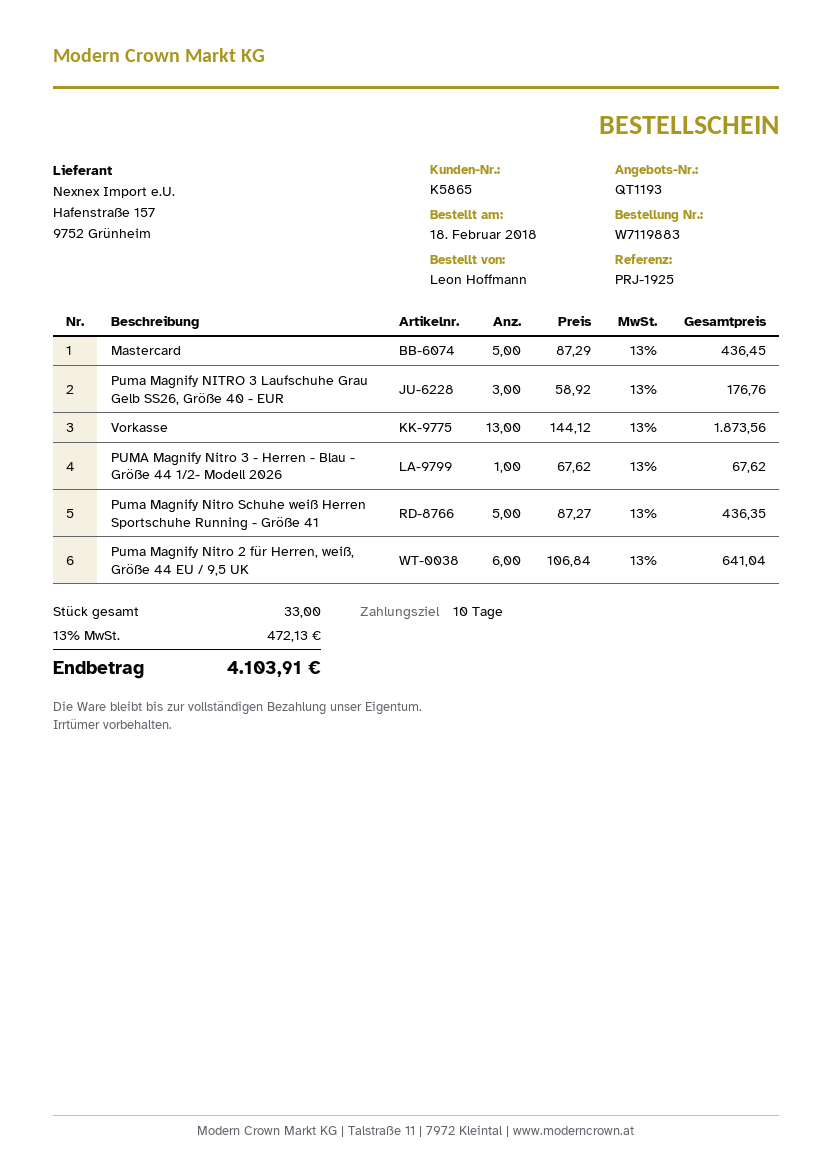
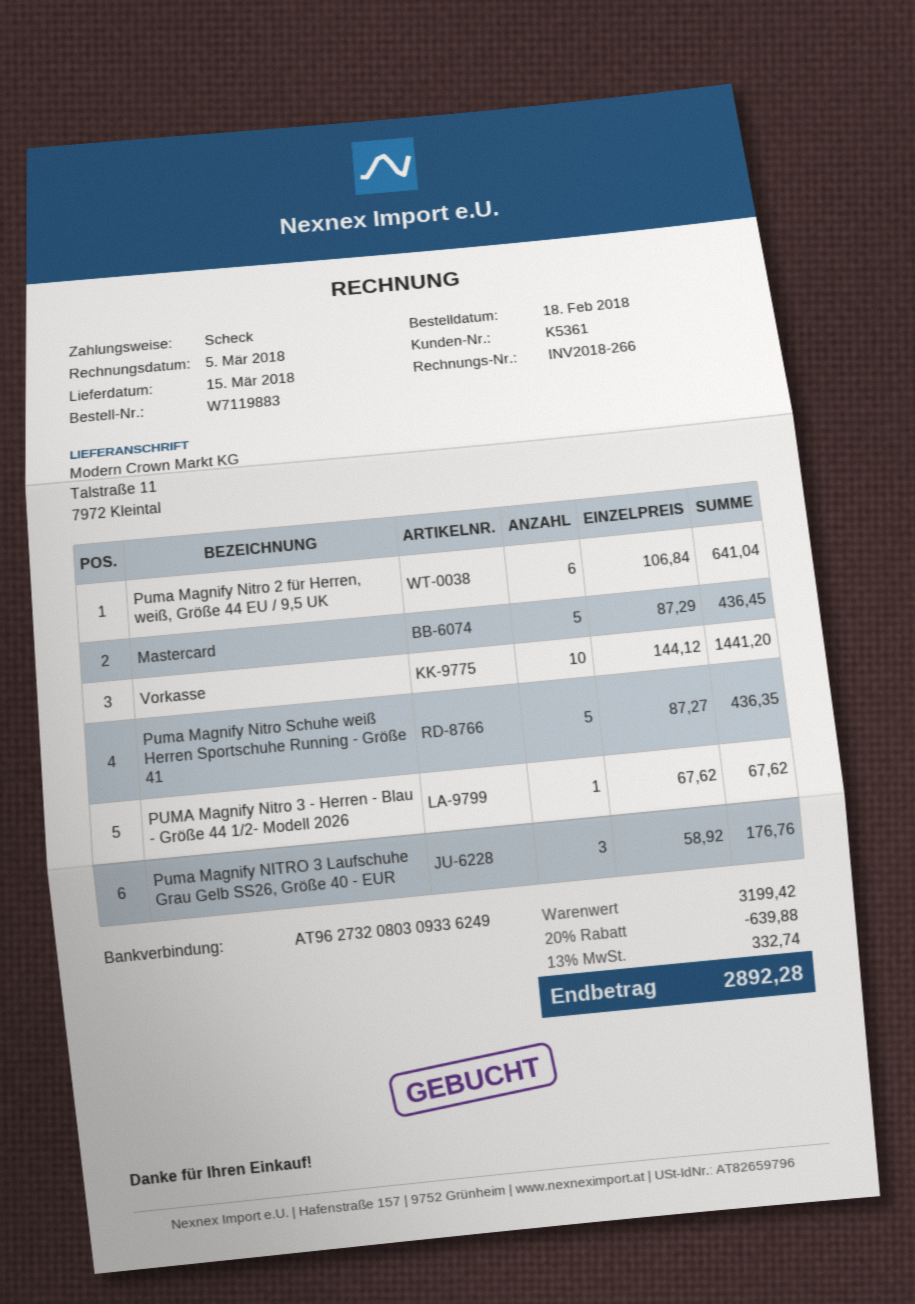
customer number: K5865 -> K5361
Vorkasse: 13 x 144.12 = 1873.56 -> 10 x 144.12 = 1441.20
discount: none -> 20% = 639.88
tax: 13% = 472.13 -> 13% = 332.74
total: 4103.91 -> 2892.28

